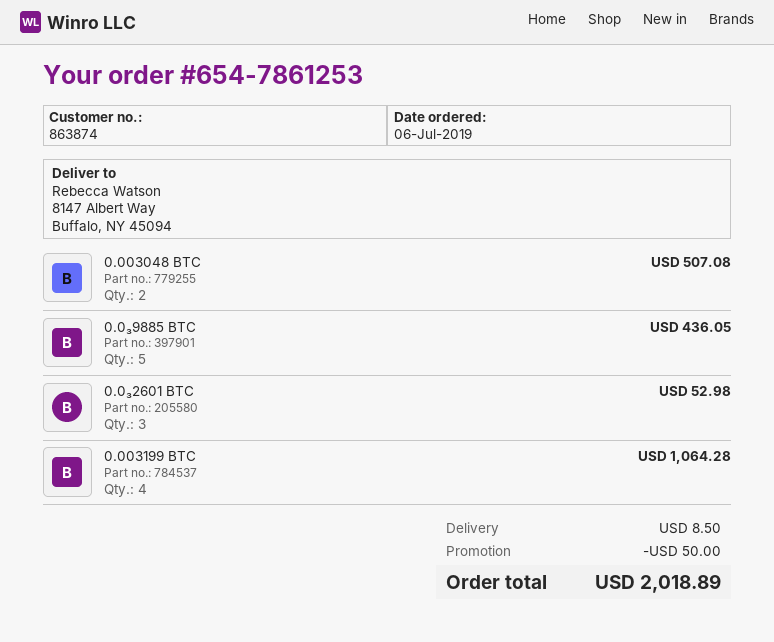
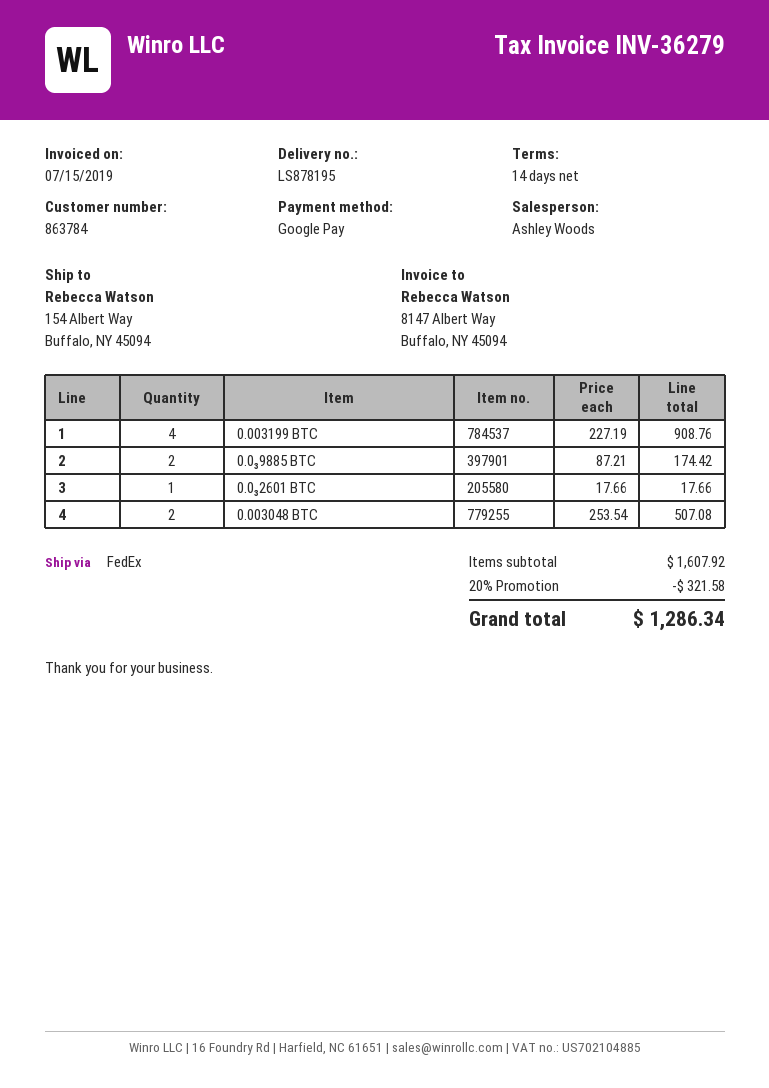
customer number: 863874 -> 863784
ship to: 8147 Albert Way, Buffalo, NY 45094 -> 154 Albert Way, Buffalo, NY 45094
0.0₃9885 BTC: 5 for 436.05 -> 2 for 174.42
0.0₃2601 BTC: 3 for 52.98 -> 1 for 17.66
0.003199 BTC: 4 for 1064.28 -> 4 for 908.76
discount: 50.00 -> 321.58
shipping: 8.50 -> none
total: 2018.89 -> 1286.34

